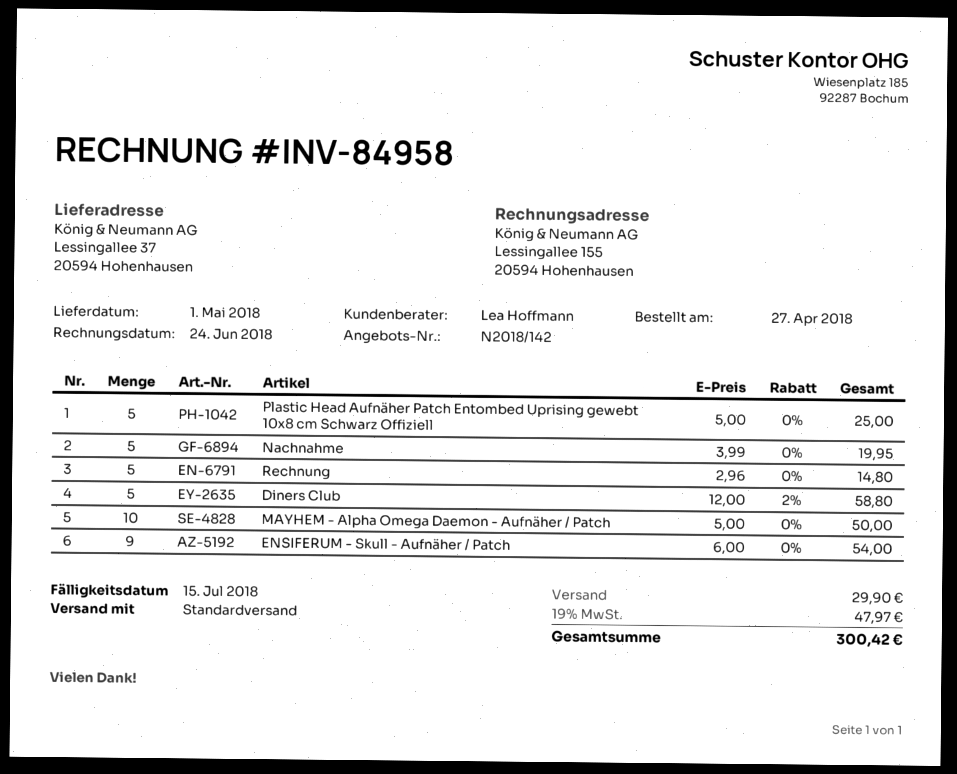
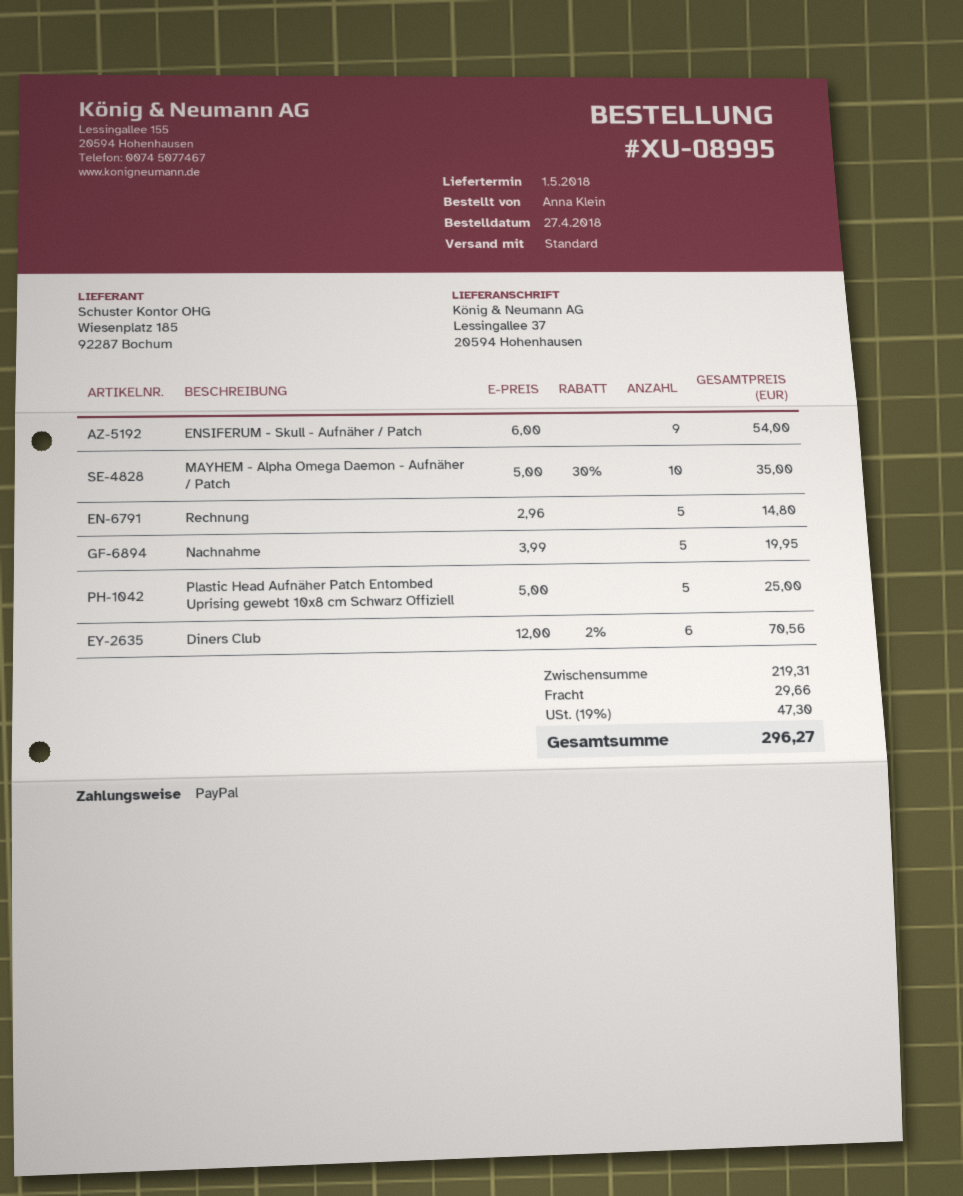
Diners Club: 5 x 12.00 - 2% = 58.80 -> 6 x 12.00 - 2% = 70.56
MAYHEM - Alpha Omega Daemon - Aufnäher / Patch: 10 x 5.00 = 50.00 -> 10 x 5.00 - 30% = 35.00
shipping: 29.90 -> 29.66
tax: 19% = 47.97 -> 19% = 47.30
total: 300.42 -> 296.27

